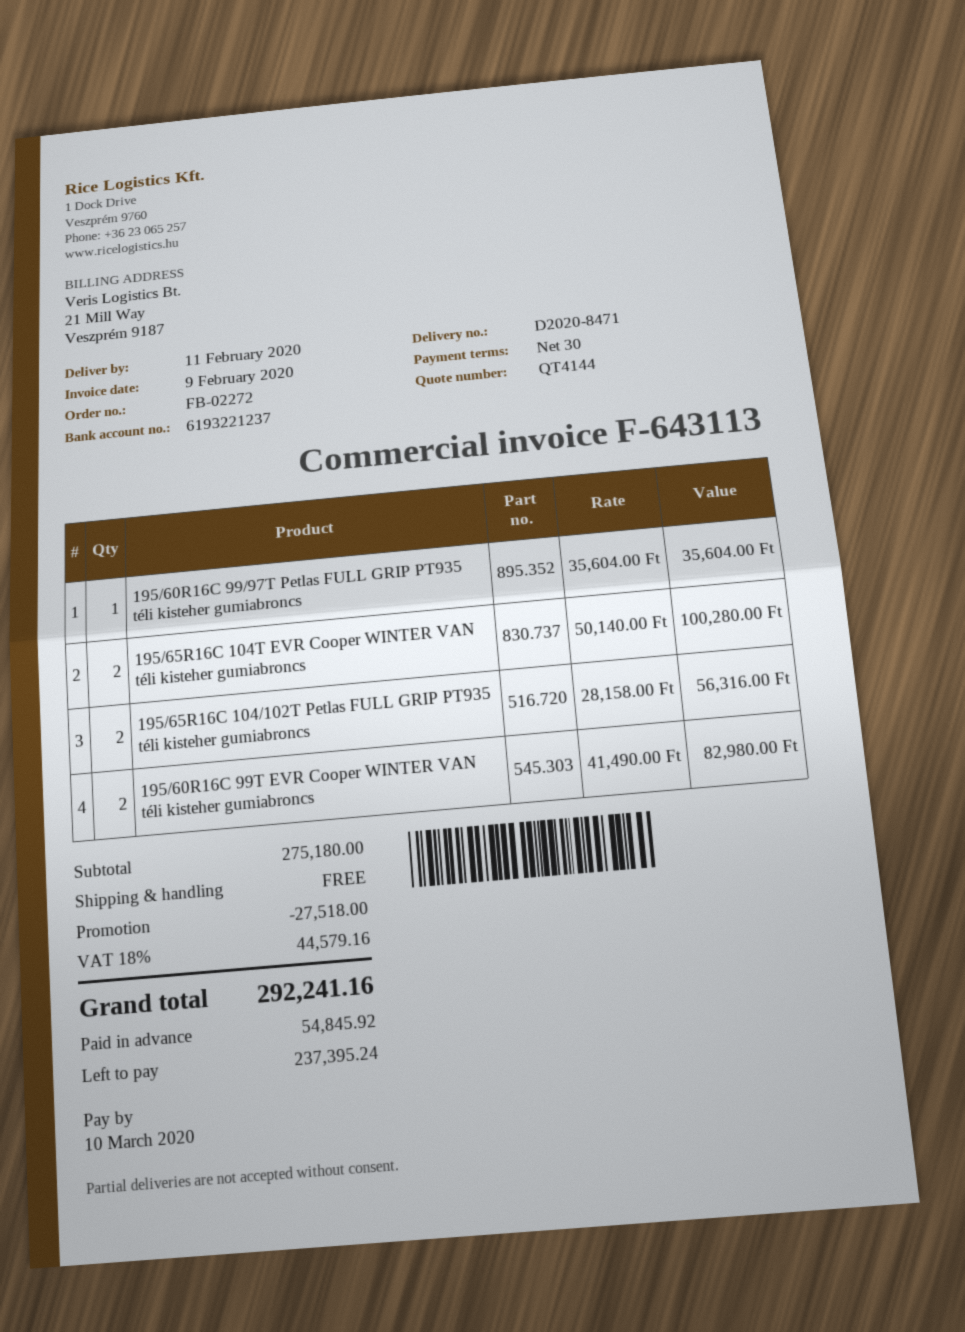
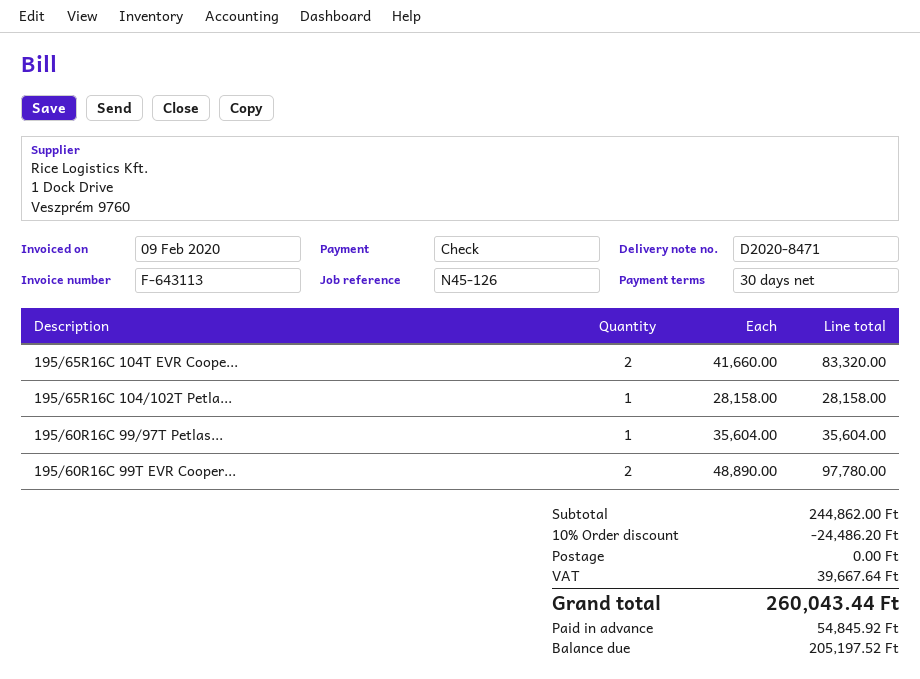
195/65R16C 104T EVR Cooper WINTER VAN téli kisteher gumiabroncs: 2 x 50140.00 = 100280.00 -> 2 x 41660.00 = 83320.00
195/65R16C 104/102T Petlas FULL GRIP PT935 téli kisteher gumiabroncs: 2 x 28158.00 = 56316.00 -> 1 x 28158.00 = 28158.00
195/60R16C 99T EVR Cooper WINTER VAN téli kisteher gumiabroncs: 2 x 41490.00 = 82980.00 -> 2 x 48890.00 = 97780.00
subtotal: 275180.00 -> 244862.00
discount: 27518.00 -> 24486.20
tax: 44579.16 -> 39667.64
total: 292241.16 -> 260043.44
balance: 237395.24 -> 205197.52

